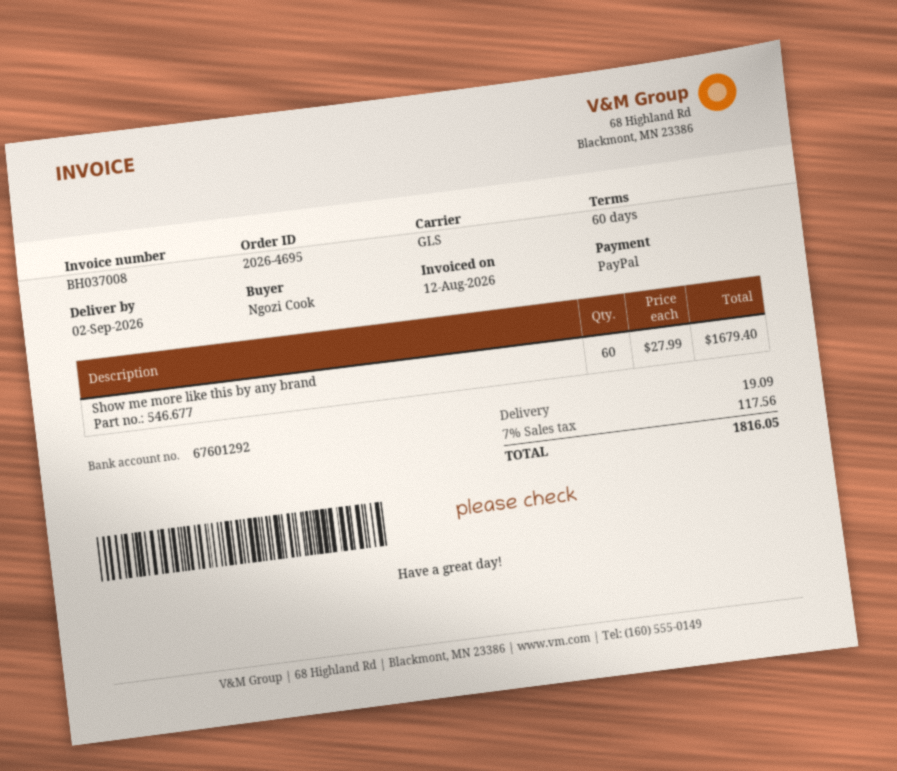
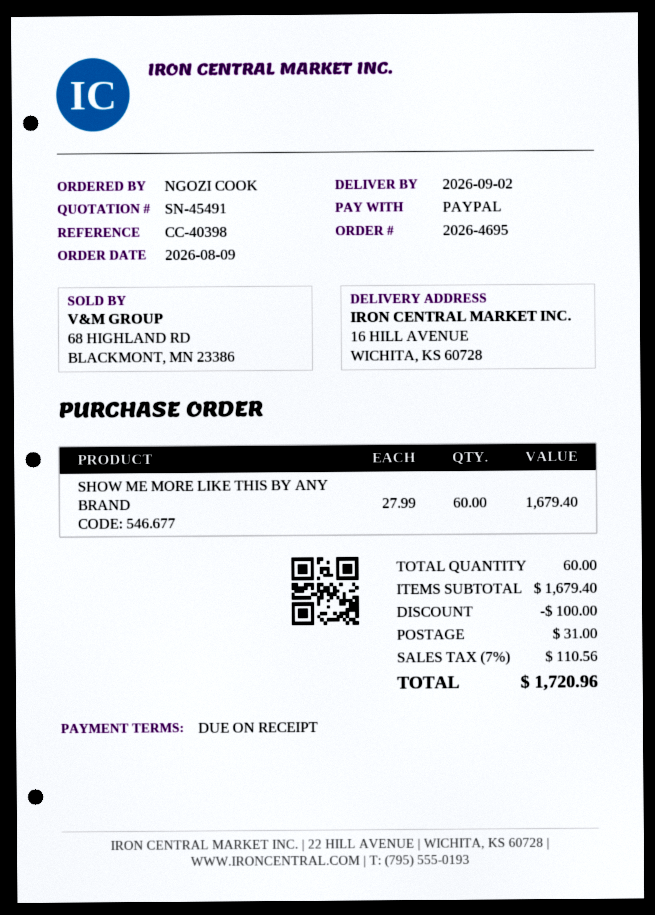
payment terms: 60 days -> on receipt
discount: none -> 100.00
shipping: 19.09 -> 31.00
tax: 7% = 117.56 -> 7% = 110.56
total: 1816.05 -> 1720.96

